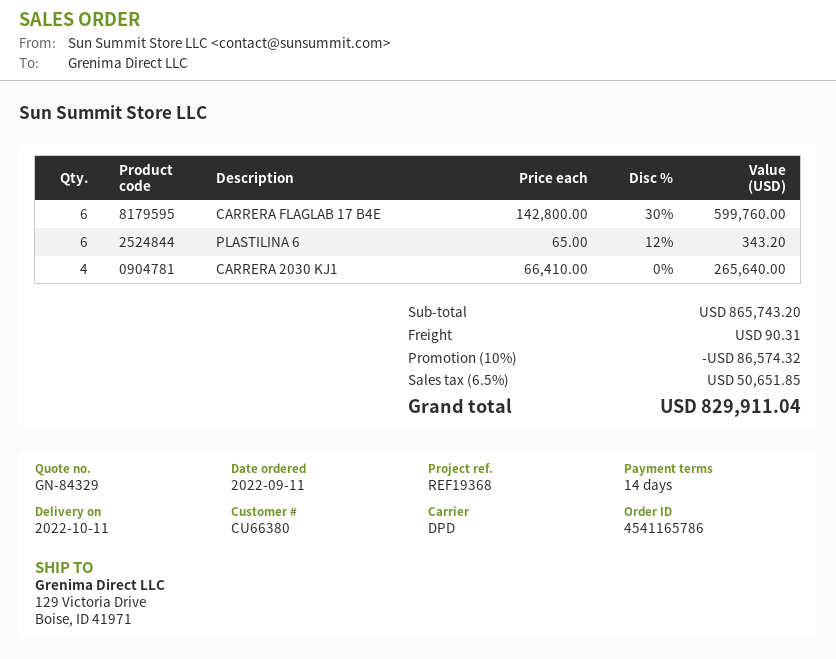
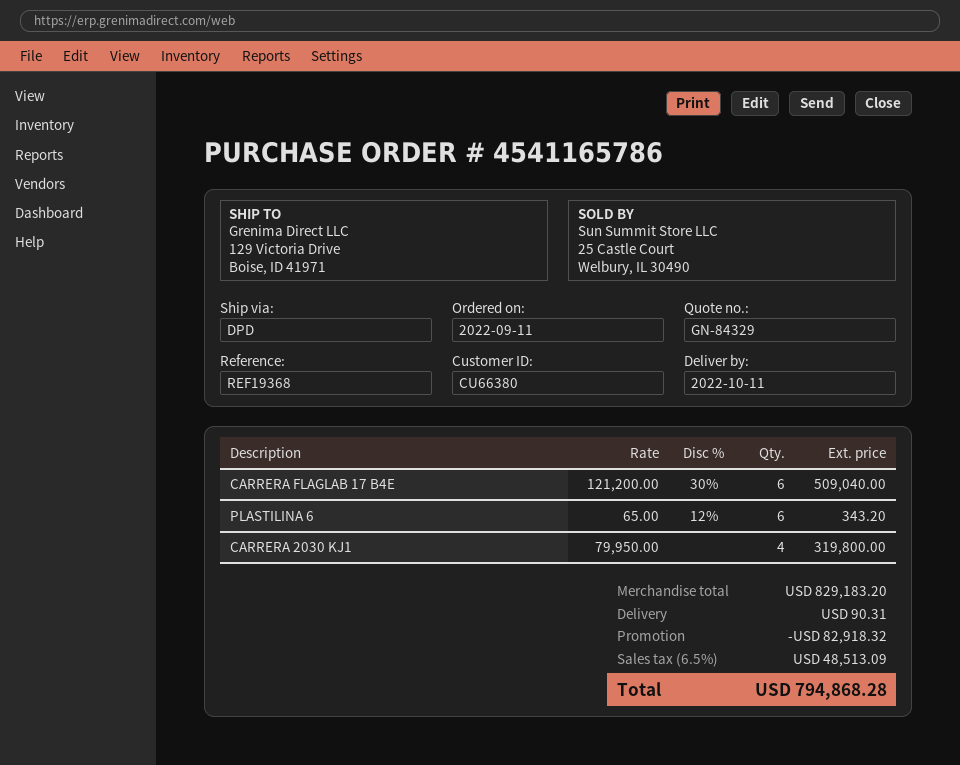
CARRERA FLAGLAB 17 B4E: 6 x 142800.00 - 30% = 599760.00 -> 6 x 121200.00 - 30% = 509040.00
CARRERA 2030 KJ1: 4 x 66410.00 = 265640.00 -> 4 x 79950.00 = 319800.00
subtotal: 865743.20 -> 829183.20
discount: 86574.32 -> 82918.32
tax: 6.5% = 50651.85 -> 6.5% = 48513.09
total: 829911.04 -> 794868.28

